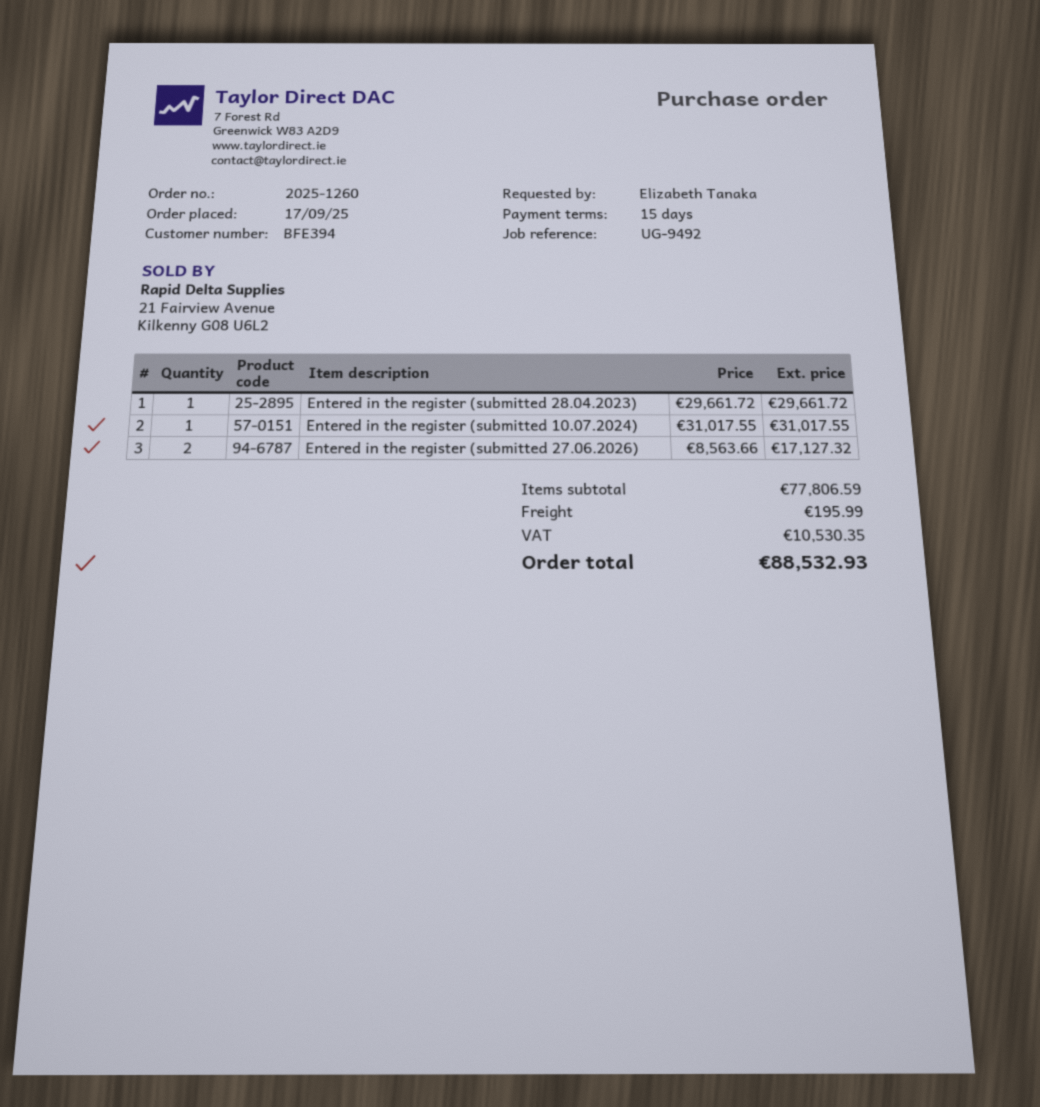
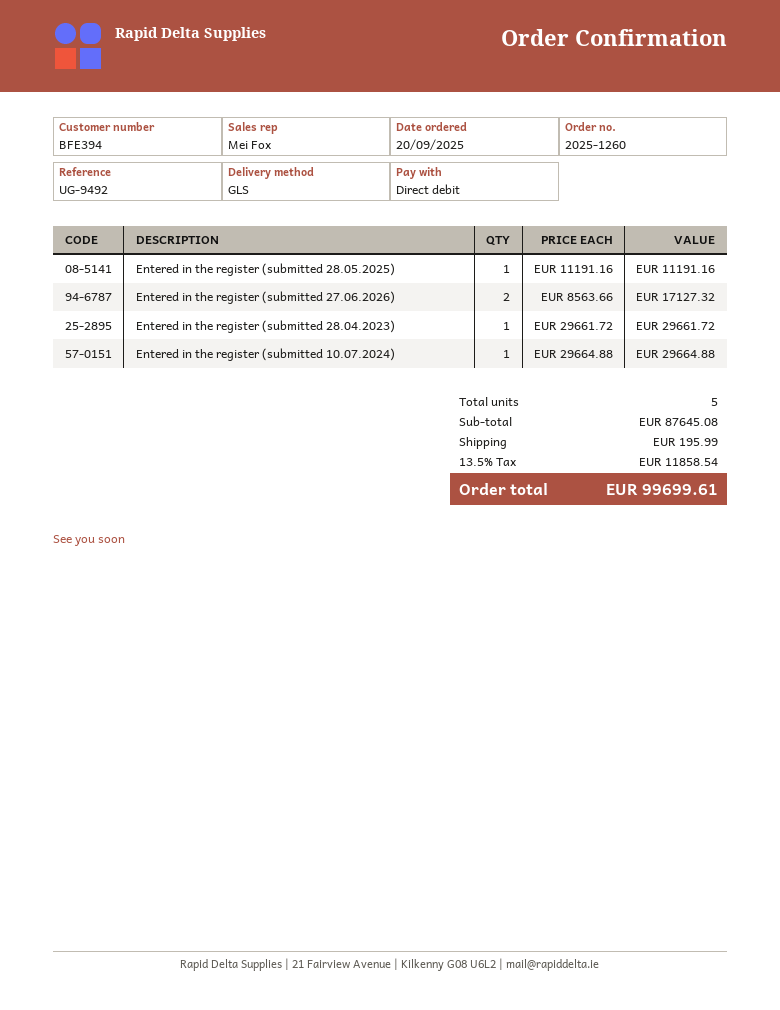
order date: 2025-09-17 -> 2025-09-20
Entered in the register (submitted 10.07.2024): 1 x 31017.55 = 31017.55 -> 1 x 29664.88 = 29664.88
Entered in the register (submitted 28.05.2025): none -> 1 x 11191.16 = 11191.16
subtotal: 77806.59 -> 87645.08
tax: 10530.35 -> 11858.54
total: 88532.93 -> 99699.61

